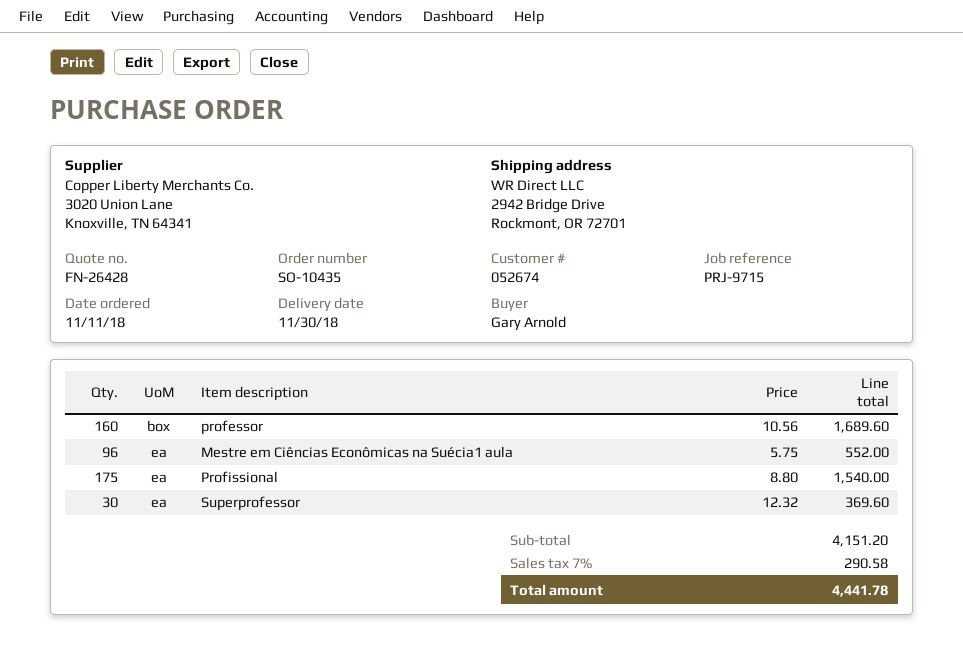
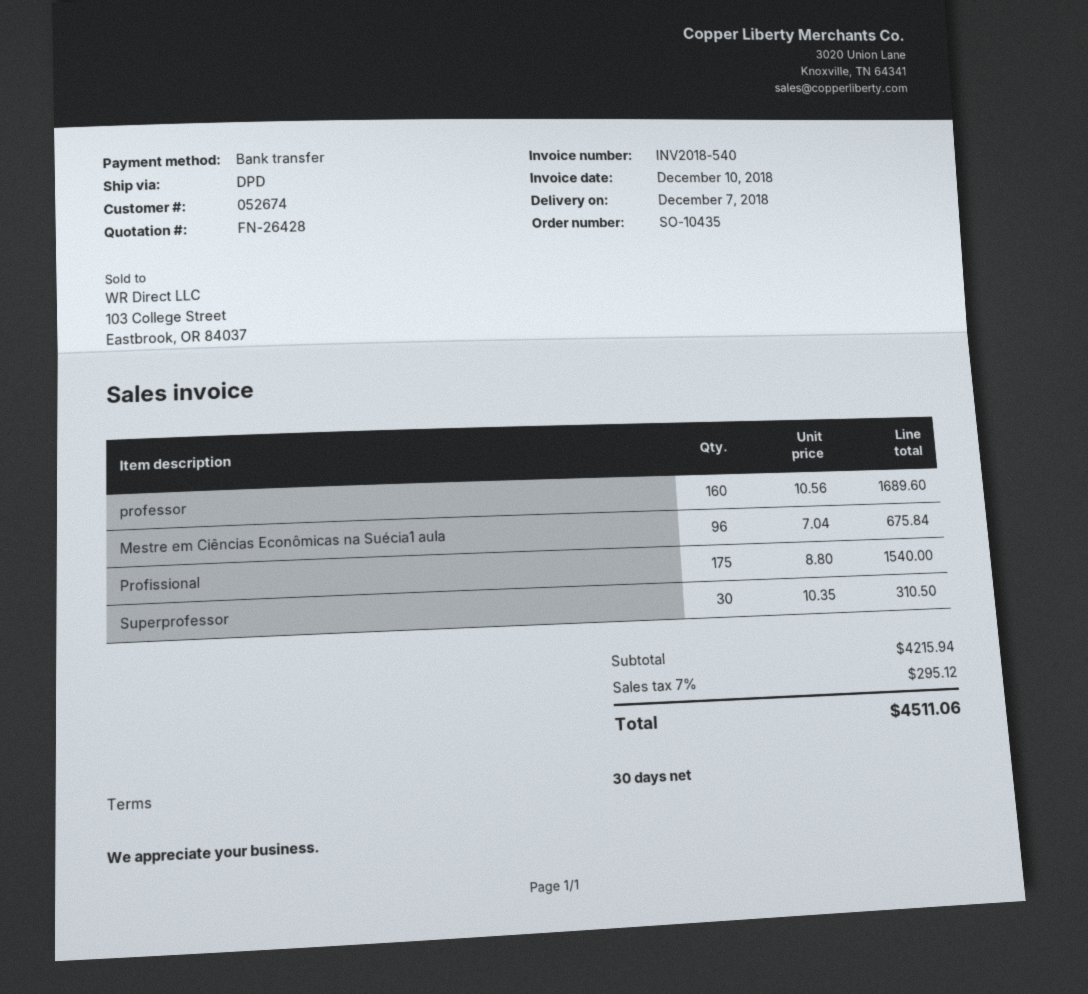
delivery date: 2018-11-30 -> 2018-12-07
Mestre em Ciências Econômicas na Suécia1 aula: 96 x 5.75 = 552.00 -> 96 x 7.04 = 675.84
Superprofessor: 30 x 12.32 = 369.60 -> 30 x 10.35 = 310.50
subtotal: 4151.20 -> 4215.94
tax: 7% = 290.58 -> 7% = 295.12
total: 4441.78 -> 4511.06

